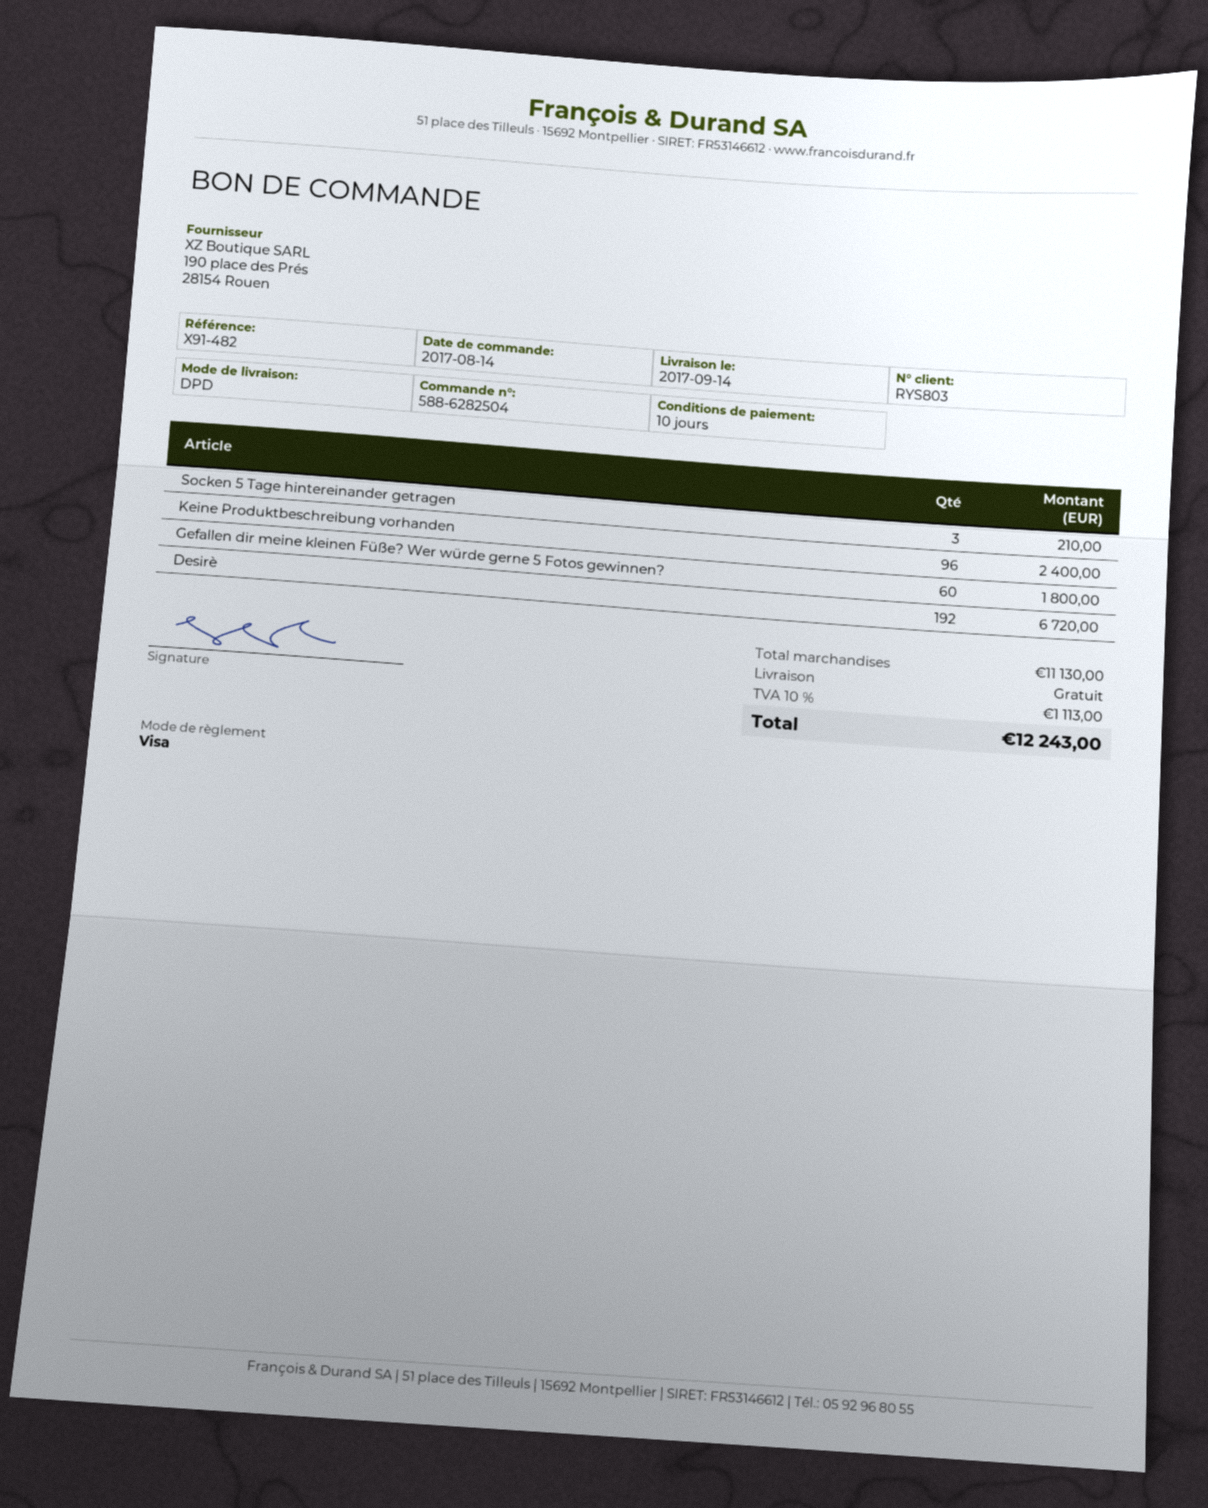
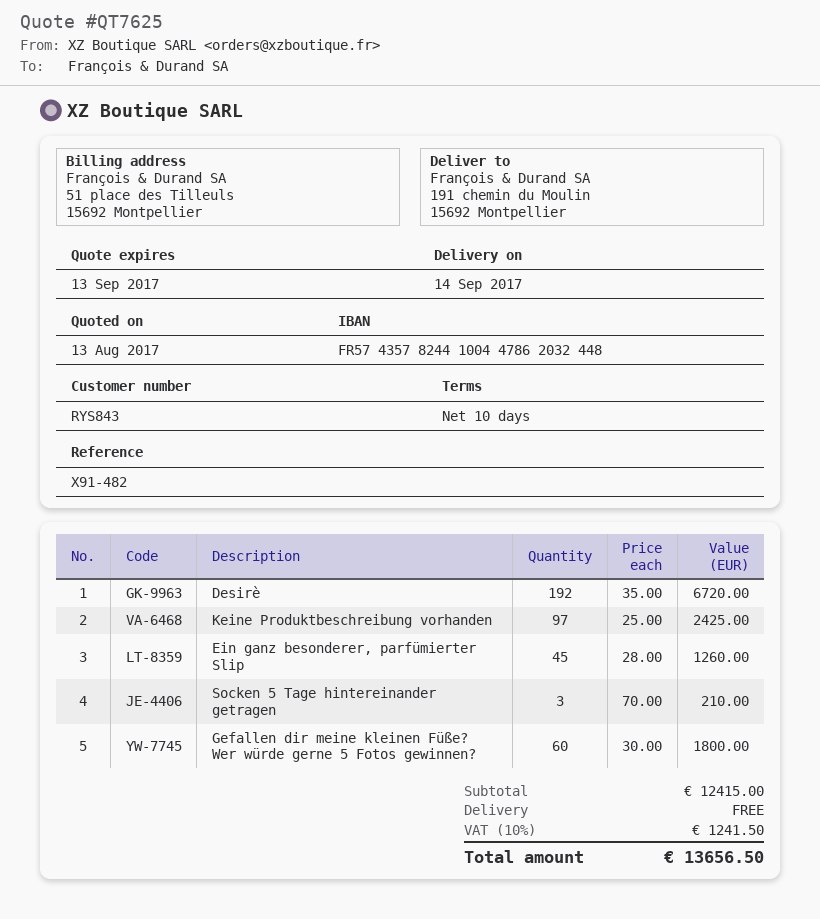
customer number: RYS803 -> RYS843
Keine Produktbeschreibung vorhanden: 96 for 2400.00 -> 97 for 2425.00
Ein ganz besonderer, parfümierter Slip: none -> 45 for 1260.00
subtotal: 11130.00 -> 12415.00
tax: 10% = 1113.00 -> 10% = 1241.50
total: 12243.00 -> 13656.50

